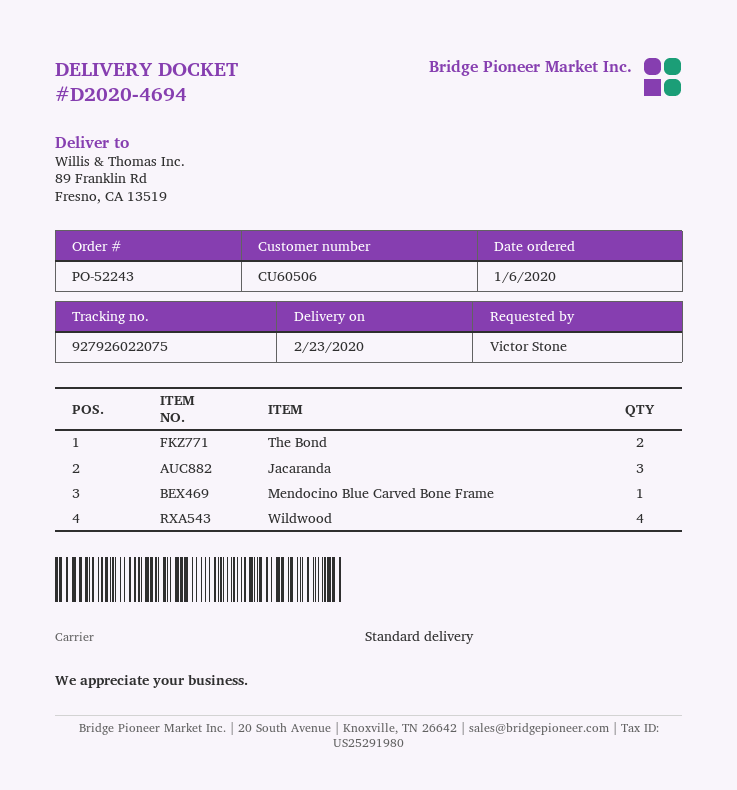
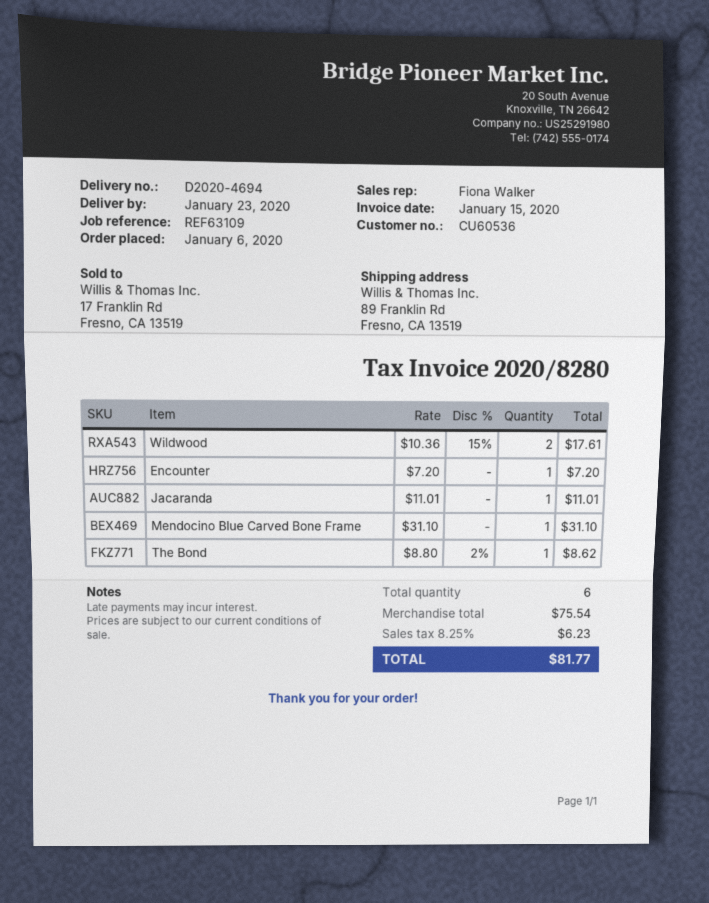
delivery date: 2020-02-23 -> 2020-01-23
customer number: CU60506 -> CU60536
The Bond: 2 -> 1
Jacaranda: 3 -> 1
Wildwood: 4 -> 2
Encounter: none -> 1

